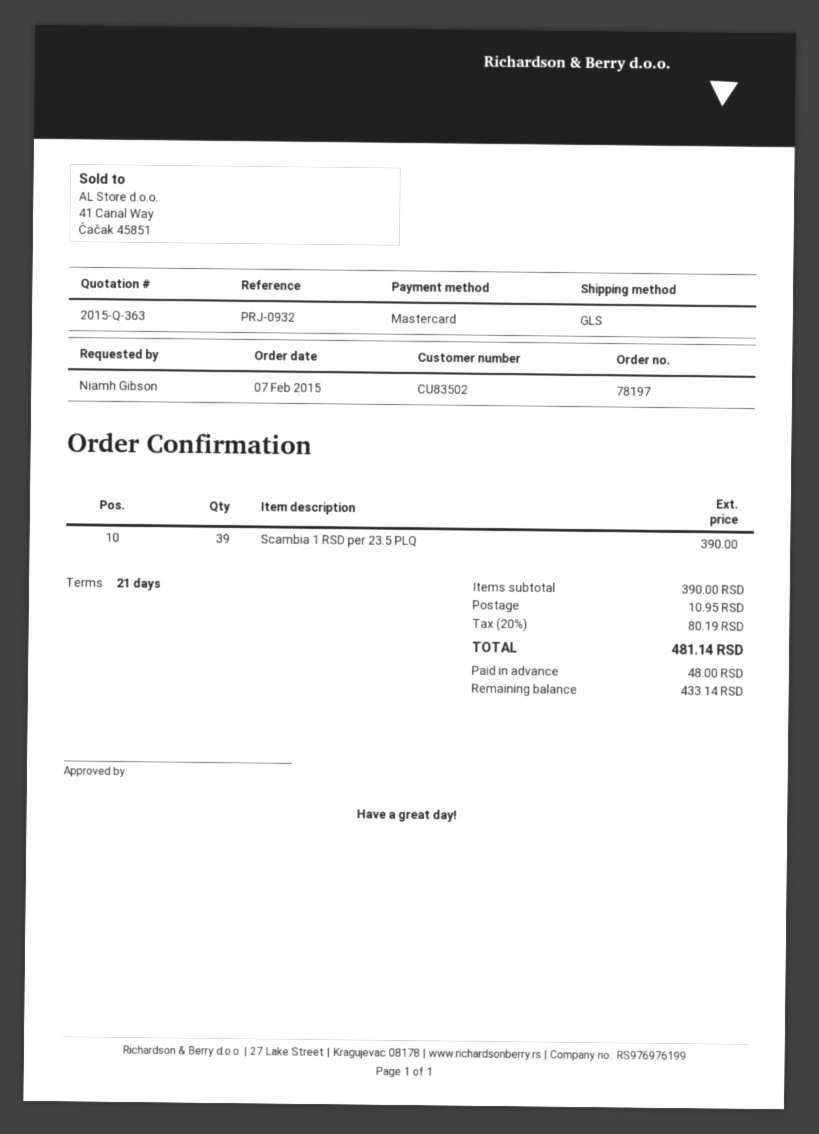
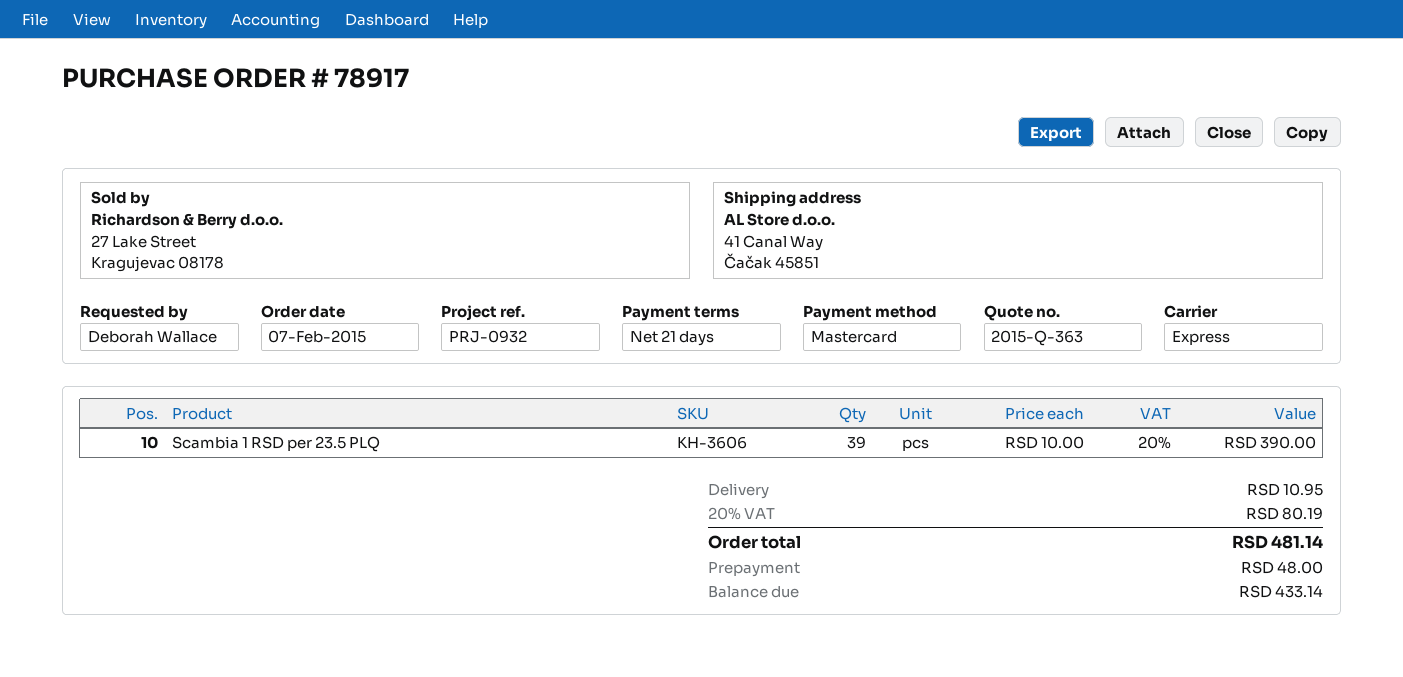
order number: 78197 -> 78917
ordered by: Niamh Gibson -> Deborah Wallace
shipping method: GLS -> express

